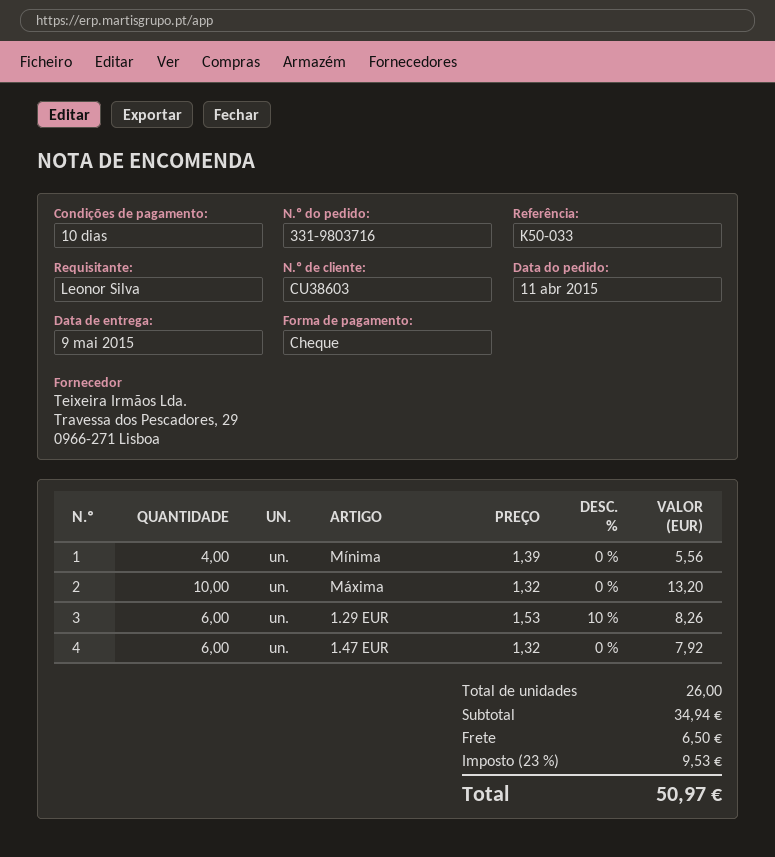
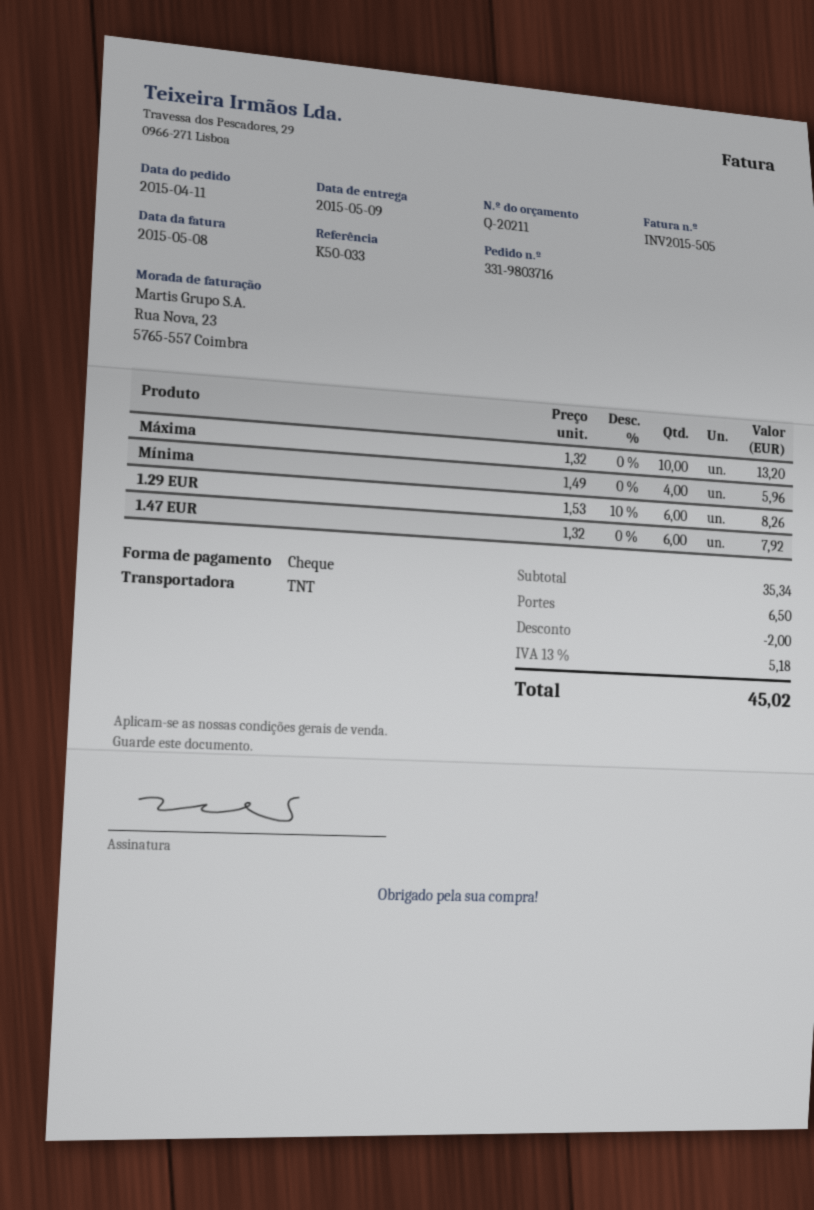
Mínima: 4 x 1.39 = 5.56 -> 4 x 1.49 = 5.96
subtotal: 34.94 -> 35.34
discount: none -> 2.00
tax: 23% = 9.53 -> 13% = 5.18
total: 50.97 -> 45.02

